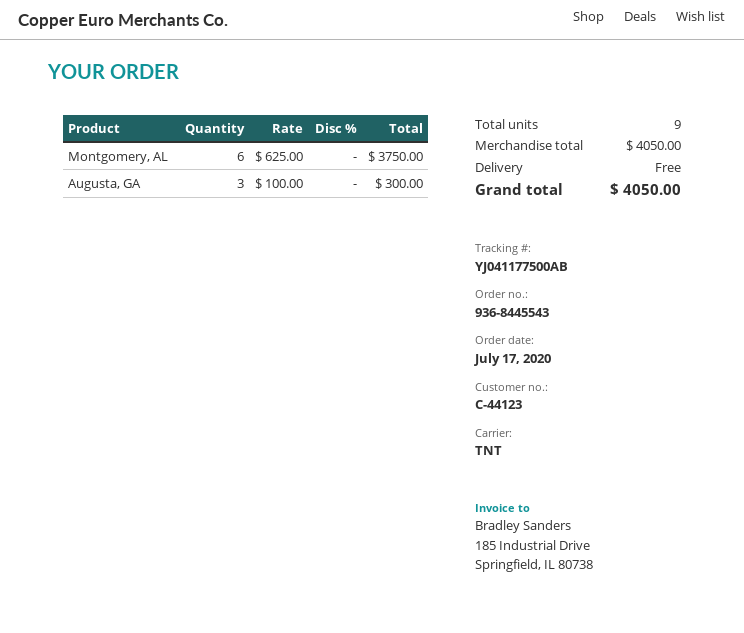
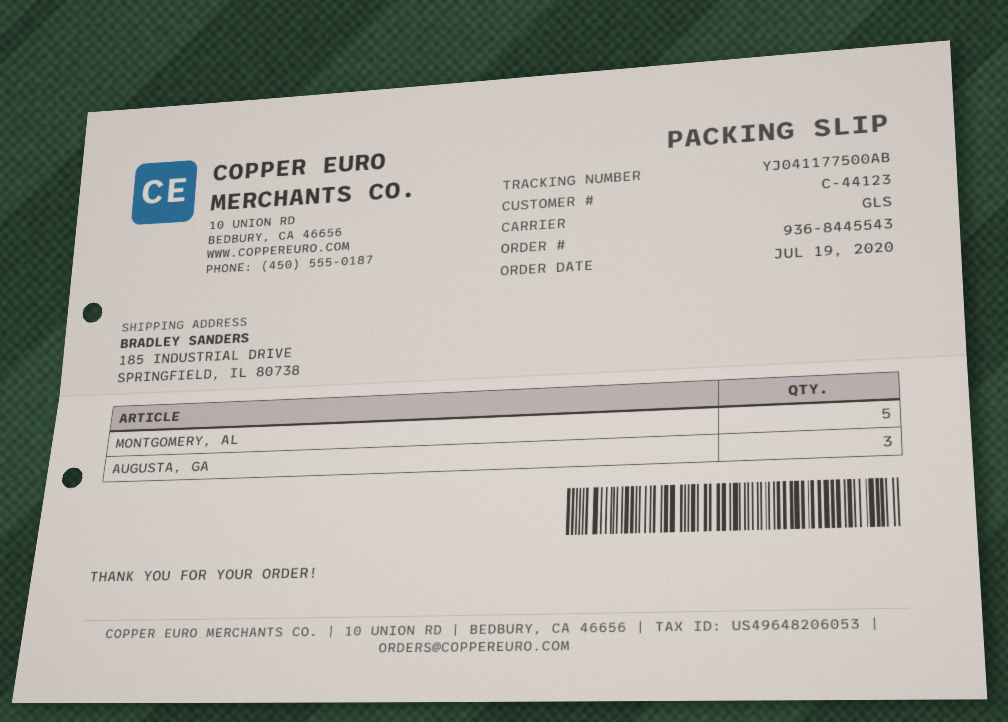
order date: 2020-07-17 -> 2020-07-19
shipping method: TNT -> GLS
Montgomery, AL: 6 -> 5

